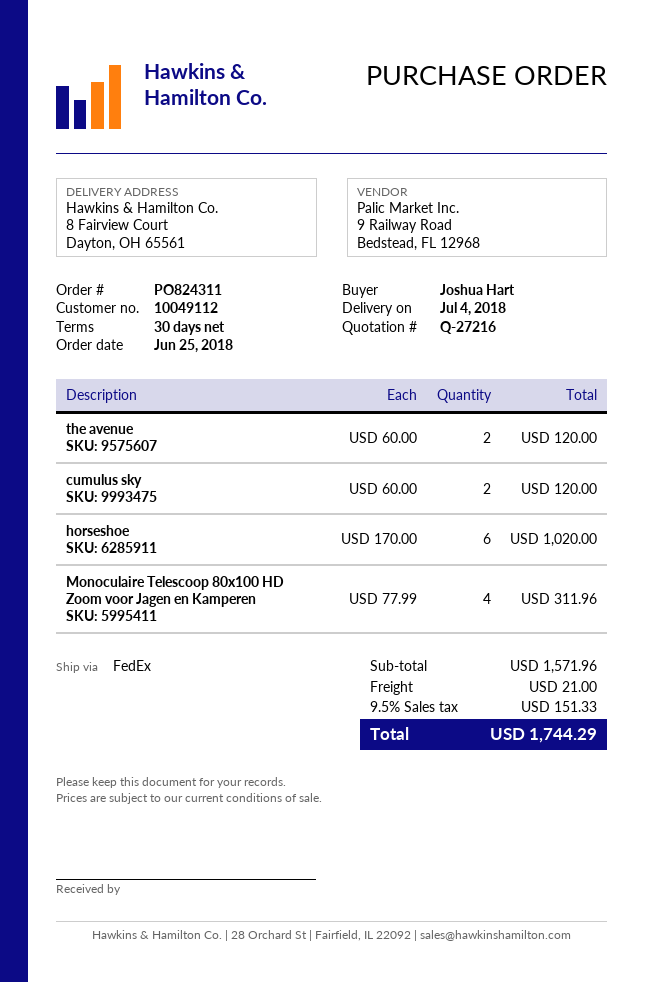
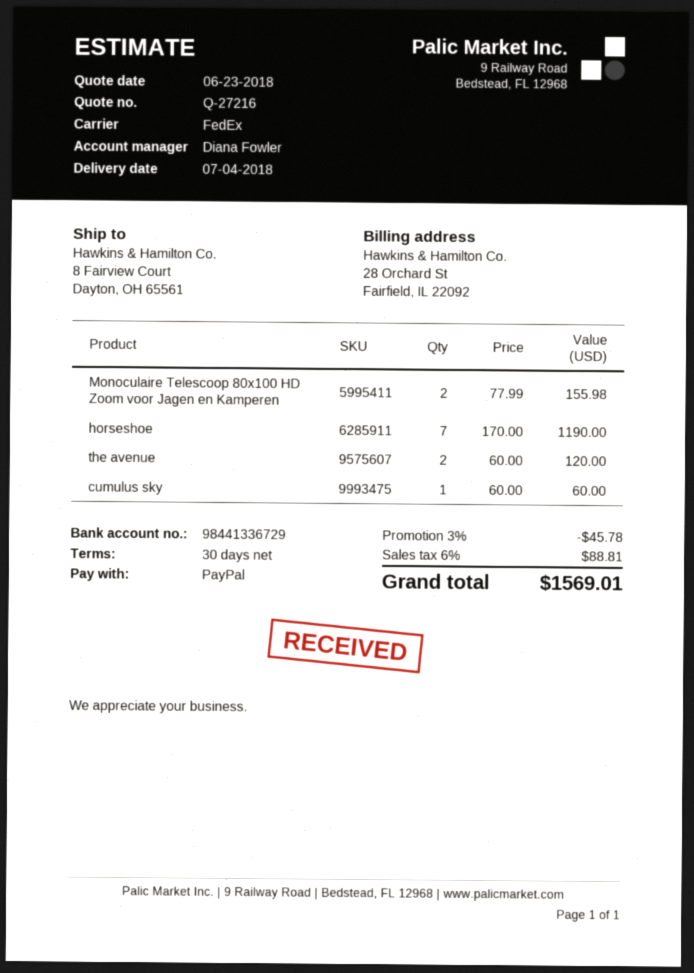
cumulus sky: 2 x 60.00 = 120.00 -> 1 x 60.00 = 60.00
horseshoe: 6 x 170.00 = 1020.00 -> 7 x 170.00 = 1190.00
Monoculaire Telescoop 80x100 HD Zoom voor Jagen en Kamperen: 4 x 77.99 = 311.96 -> 2 x 77.99 = 155.98
discount: none -> 3% = 45.78
shipping: 21.00 -> none
tax: 9.5% = 151.33 -> 6% = 88.81
total: 1744.29 -> 1569.01

